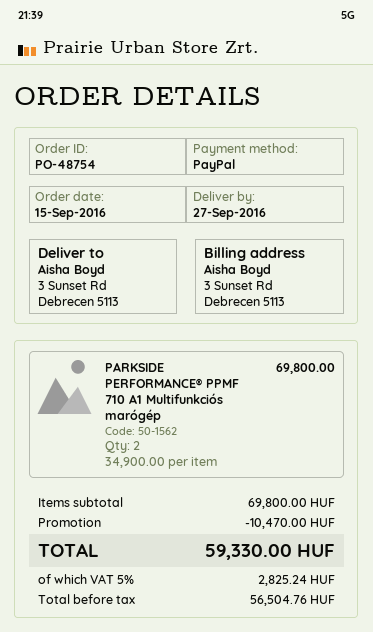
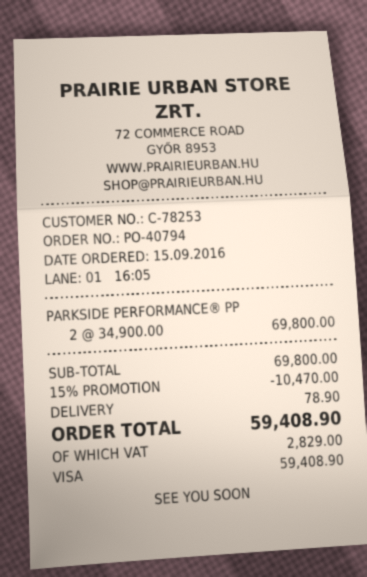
order number: PO-48754 -> PO-40794
payment method: PayPal -> Visa
shipping: none -> 78.90
tax: 2825.24 -> 2829.00
total: 59330.00 -> 59408.90

